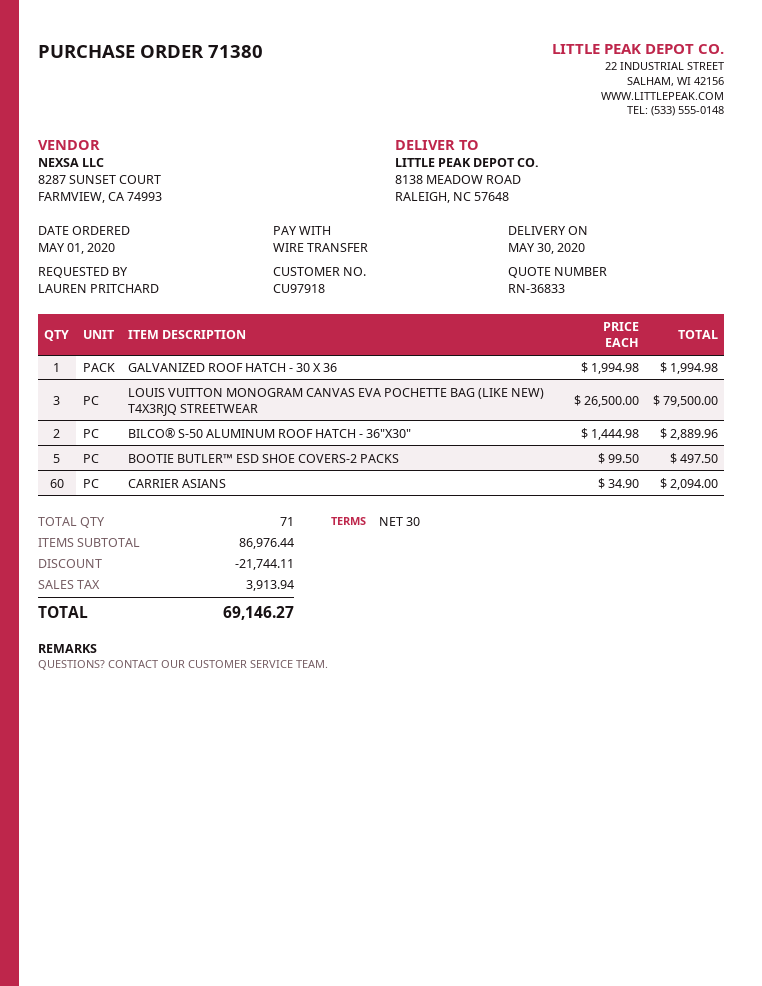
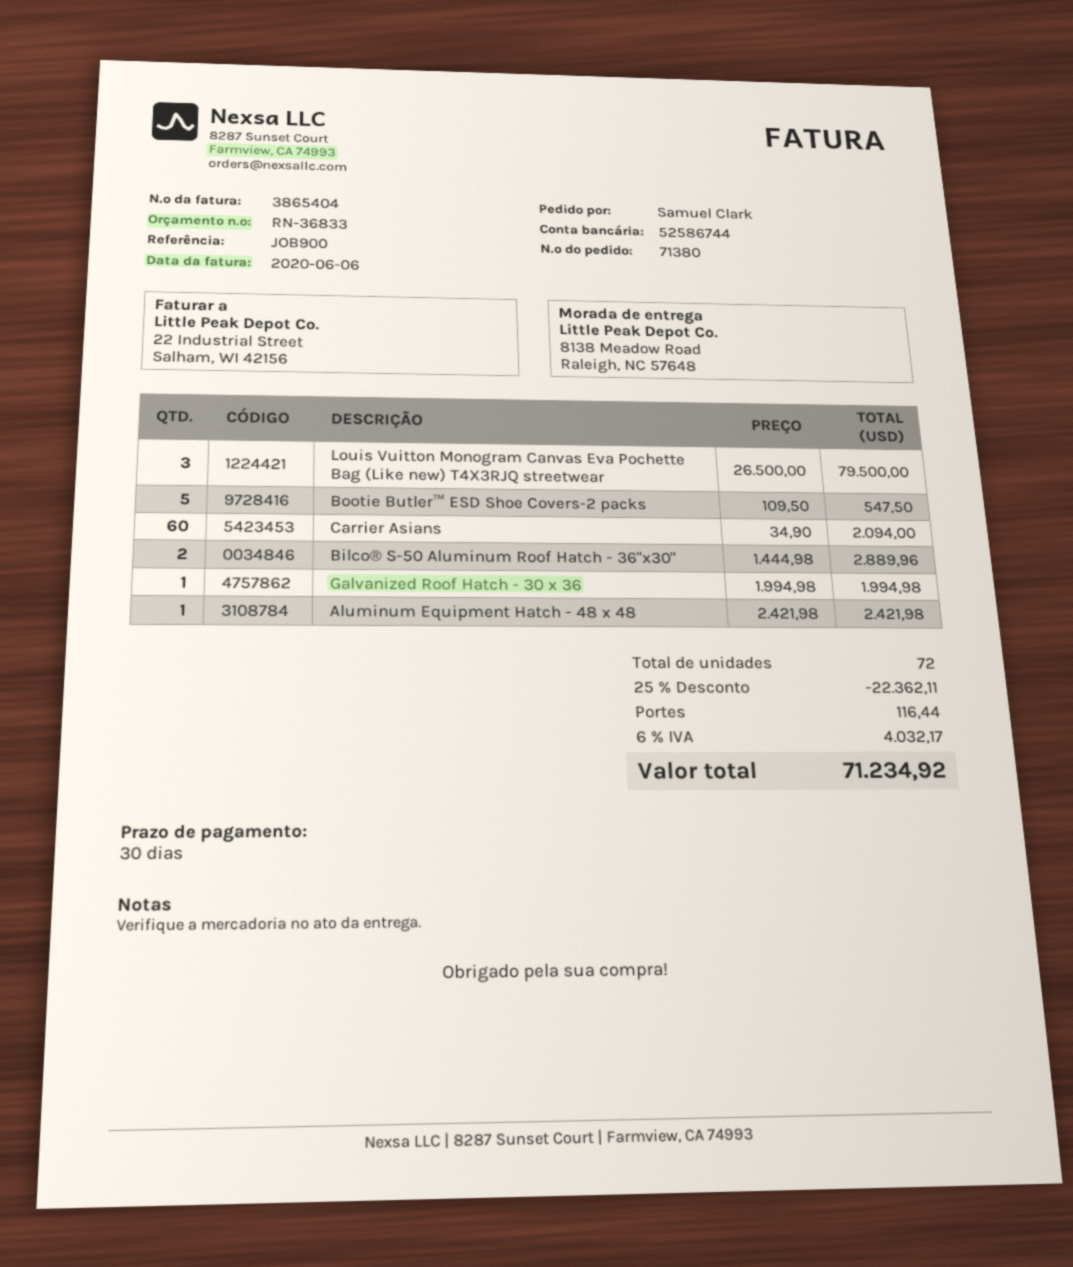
ordered by: LAUREN PRITCHARD -> Samuel Clark
BOOTIE BUTLER™ ESD SHOE COVERS-2 PACKS: 5 x 99.50 = 497.50 -> 5 x 109.50 = 547.50
Aluminum Equipment Hatch - 48 x 48: none -> 1 x 2421.98 = 2421.98
total quantity: 71 -> 72
discount: 21744.11 -> 22362.11
shipping: none -> 116.44
tax: 3913.94 -> 4032.17
total: 69146.27 -> 71234.92

